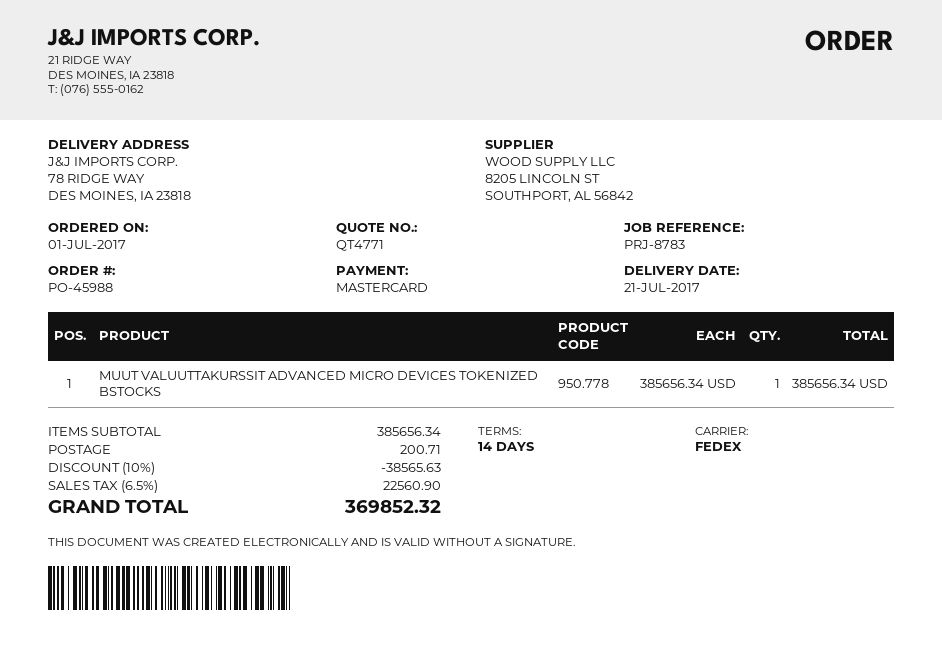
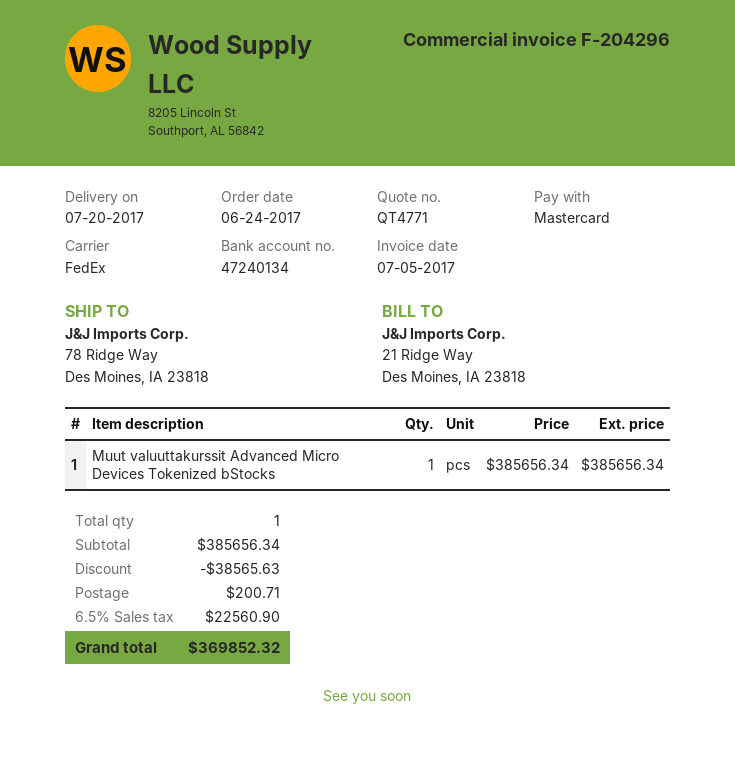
order date: 2017-07-01 -> 2017-06-24
delivery date: 2017-07-21 -> 2017-07-20

